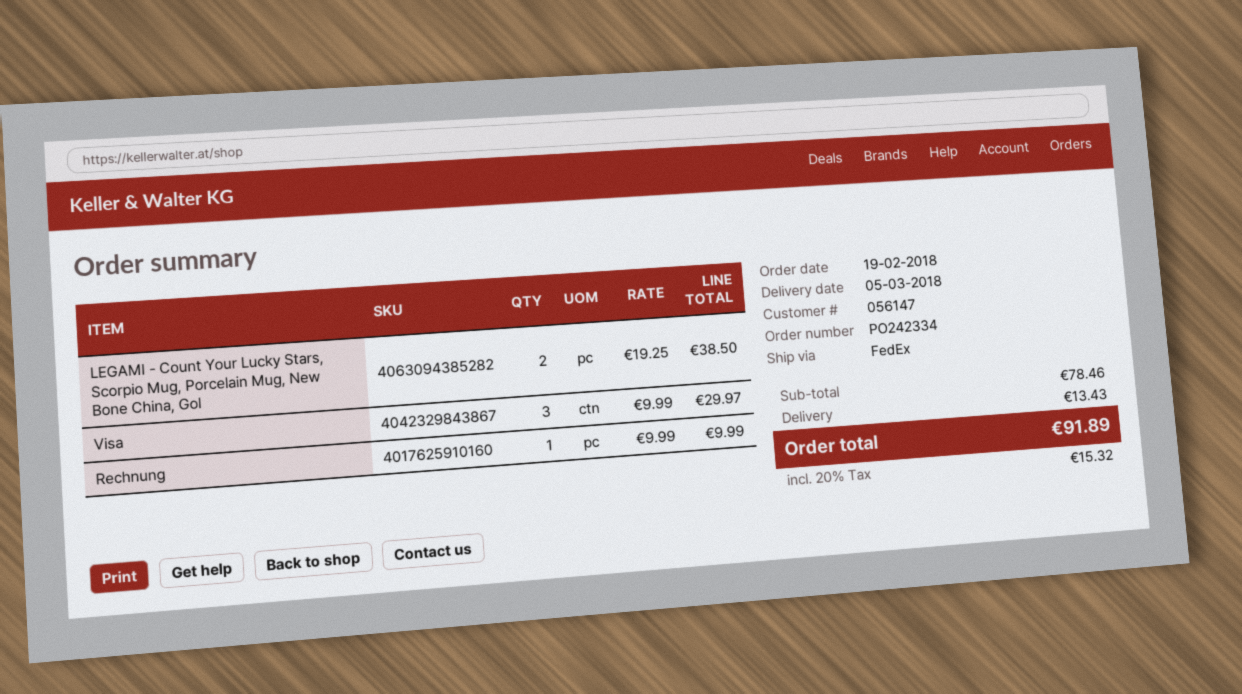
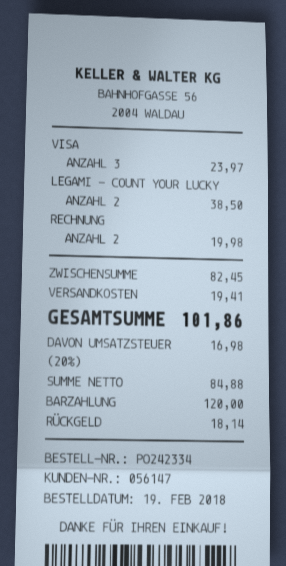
Visa: 3 for 29.97 -> 3 for 23.97
Rechnung: 1 for 9.99 -> 2 for 19.98
subtotal: 78.46 -> 82.45
shipping: 13.43 -> 19.41
tax: 20% = 15.32 -> 20% = 16.98
total: 91.89 -> 101.86

